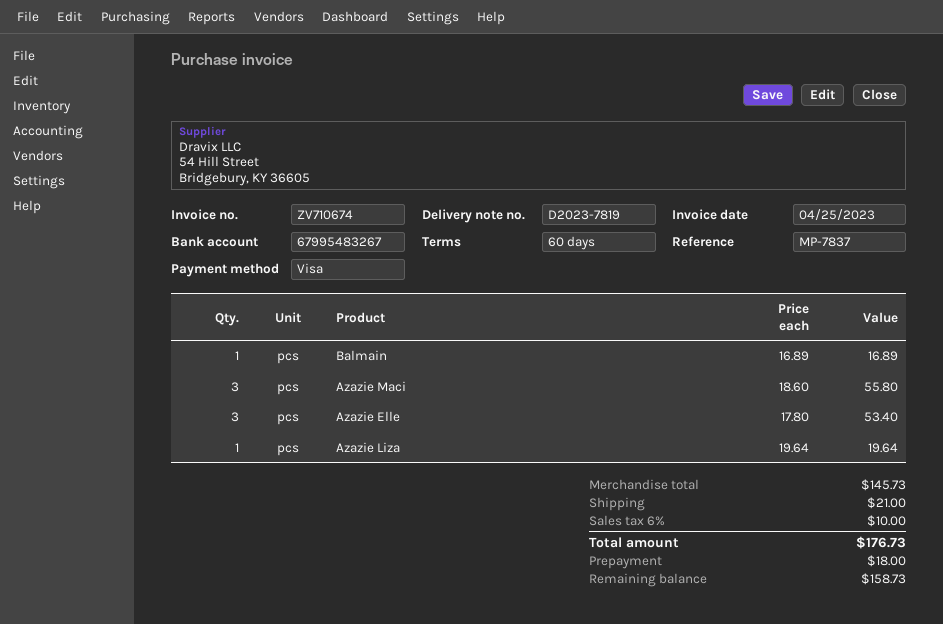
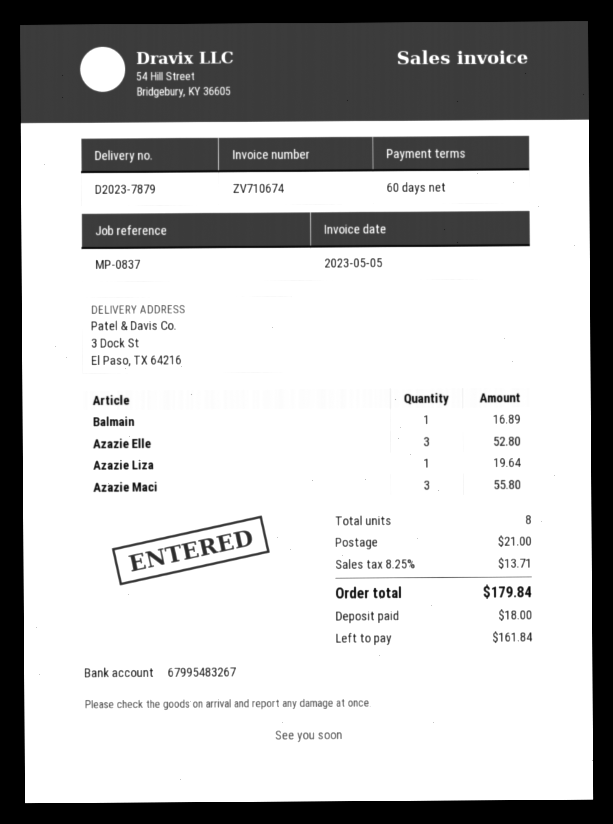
delivery note number: D2023-7819 -> D2023-7879
invoice date: 2023-04-25 -> 2023-05-05
reference: MP-7837 -> MP-0837
Azazie Elle: 3 for 53.40 -> 3 for 52.80
tax: 6% = 10.00 -> 8.25% = 13.71
total: 176.73 -> 179.84
balance: 158.73 -> 161.84

